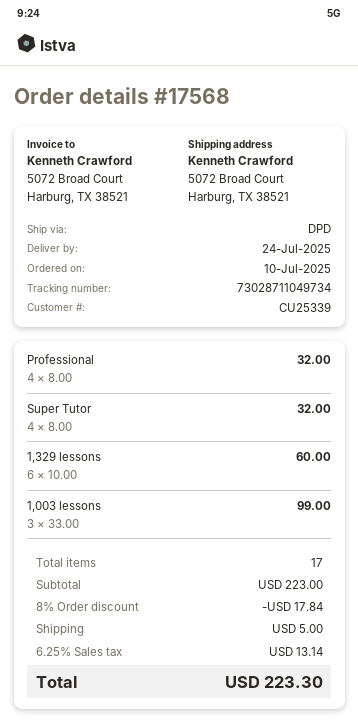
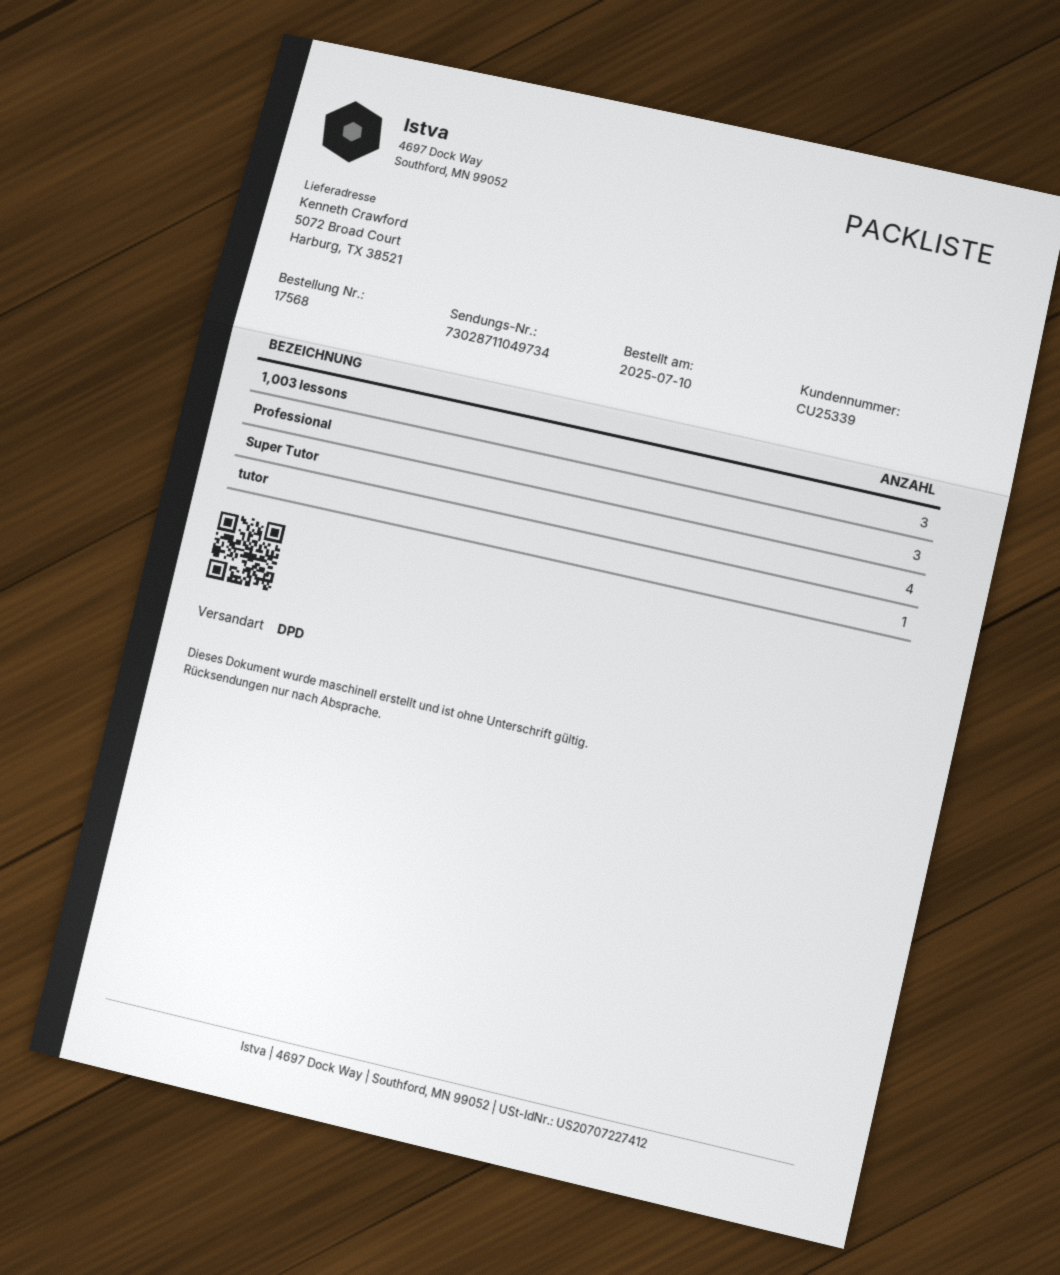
Professional: 4 -> 3
1,329 lessons: 6 -> none
tutor: none -> 1

